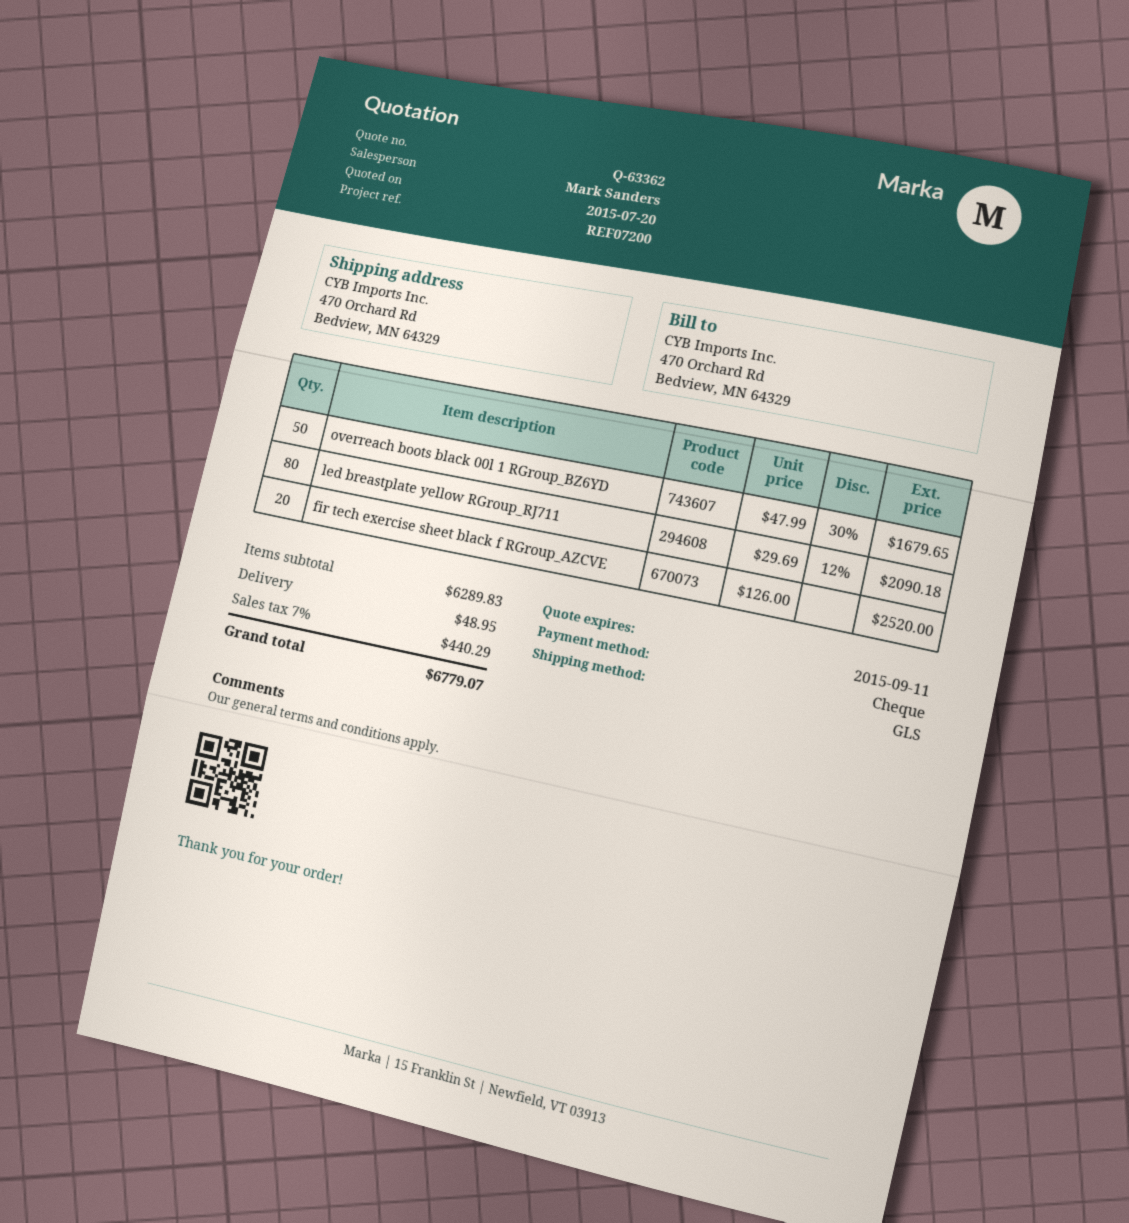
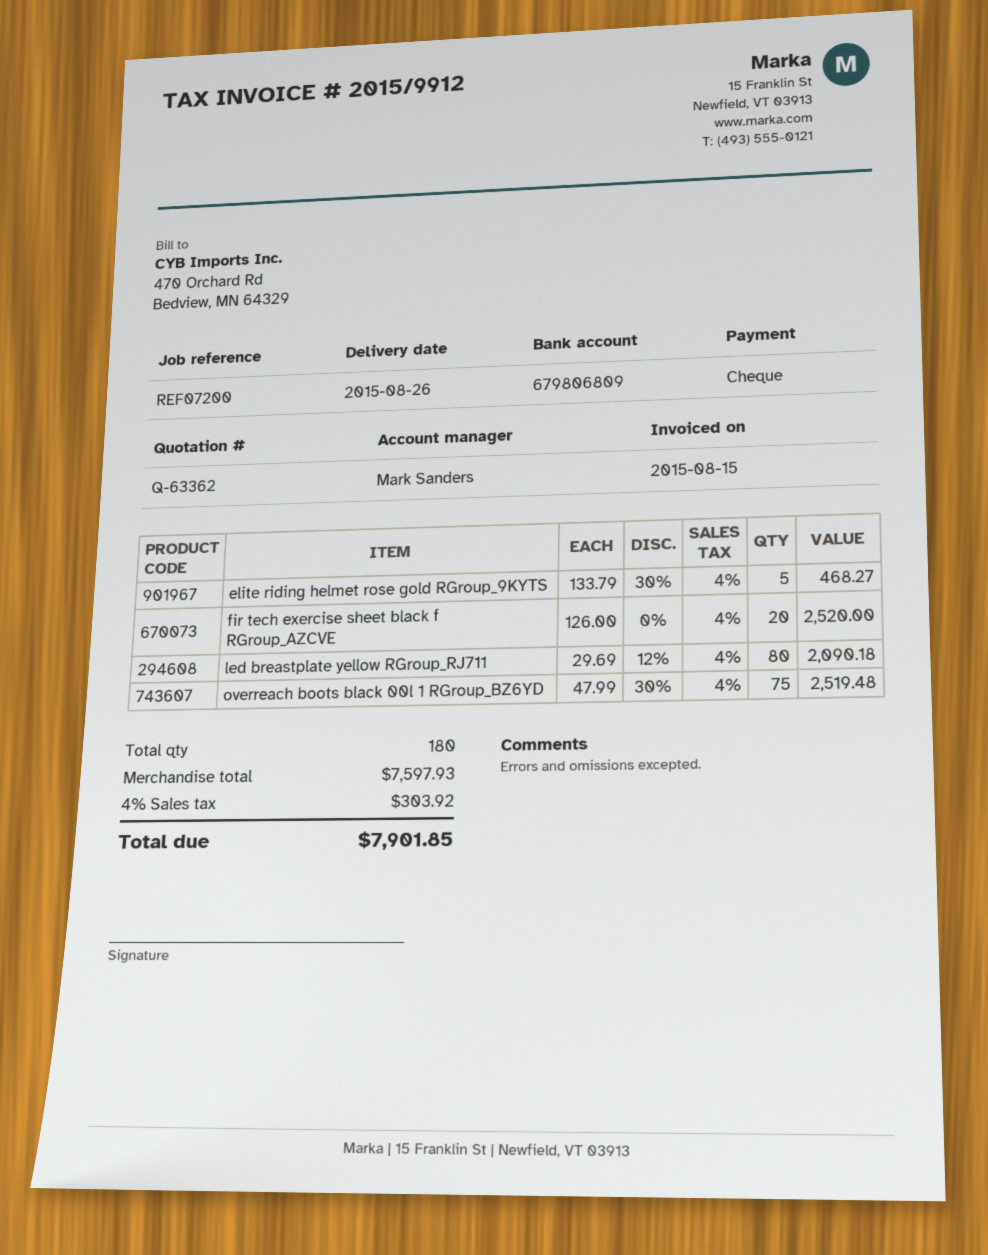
overreach boots black 00l 1 RGroup_BZ6YD: 50 x 47.99 - 30% = 1679.65 -> 75 x 47.99 - 30% = 2519.48
elite riding helmet rose gold RGroup_9KYTS: none -> 5 x 133.79 - 30% = 468.27
subtotal: 6289.83 -> 7597.93
shipping: 48.95 -> none
tax: 7% = 440.29 -> 4% = 303.92
total: 6779.07 -> 7901.85

